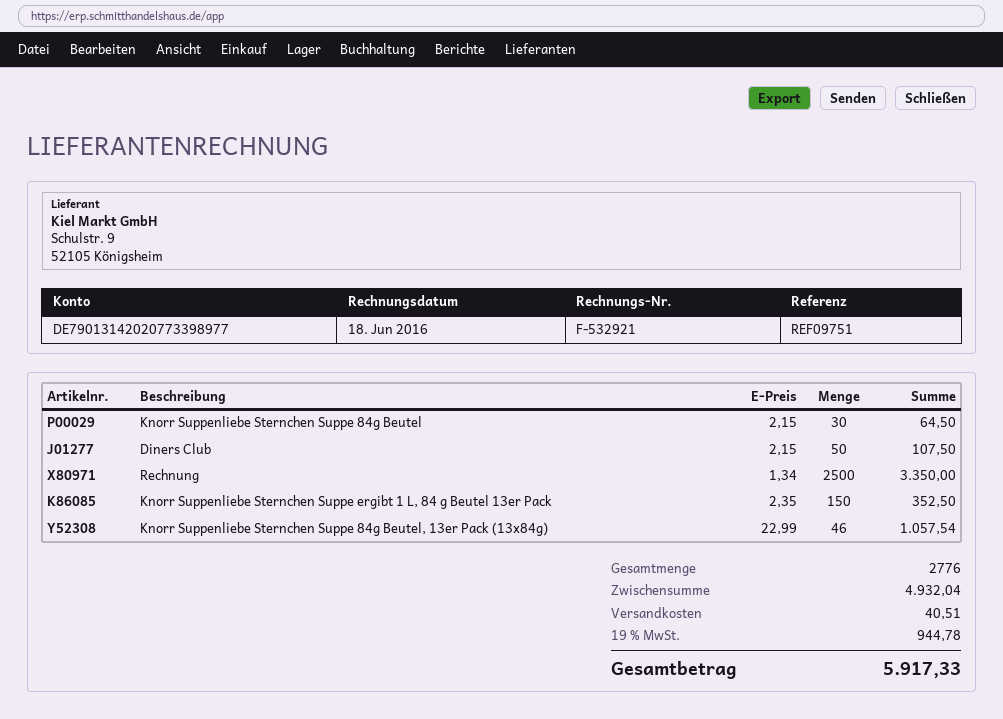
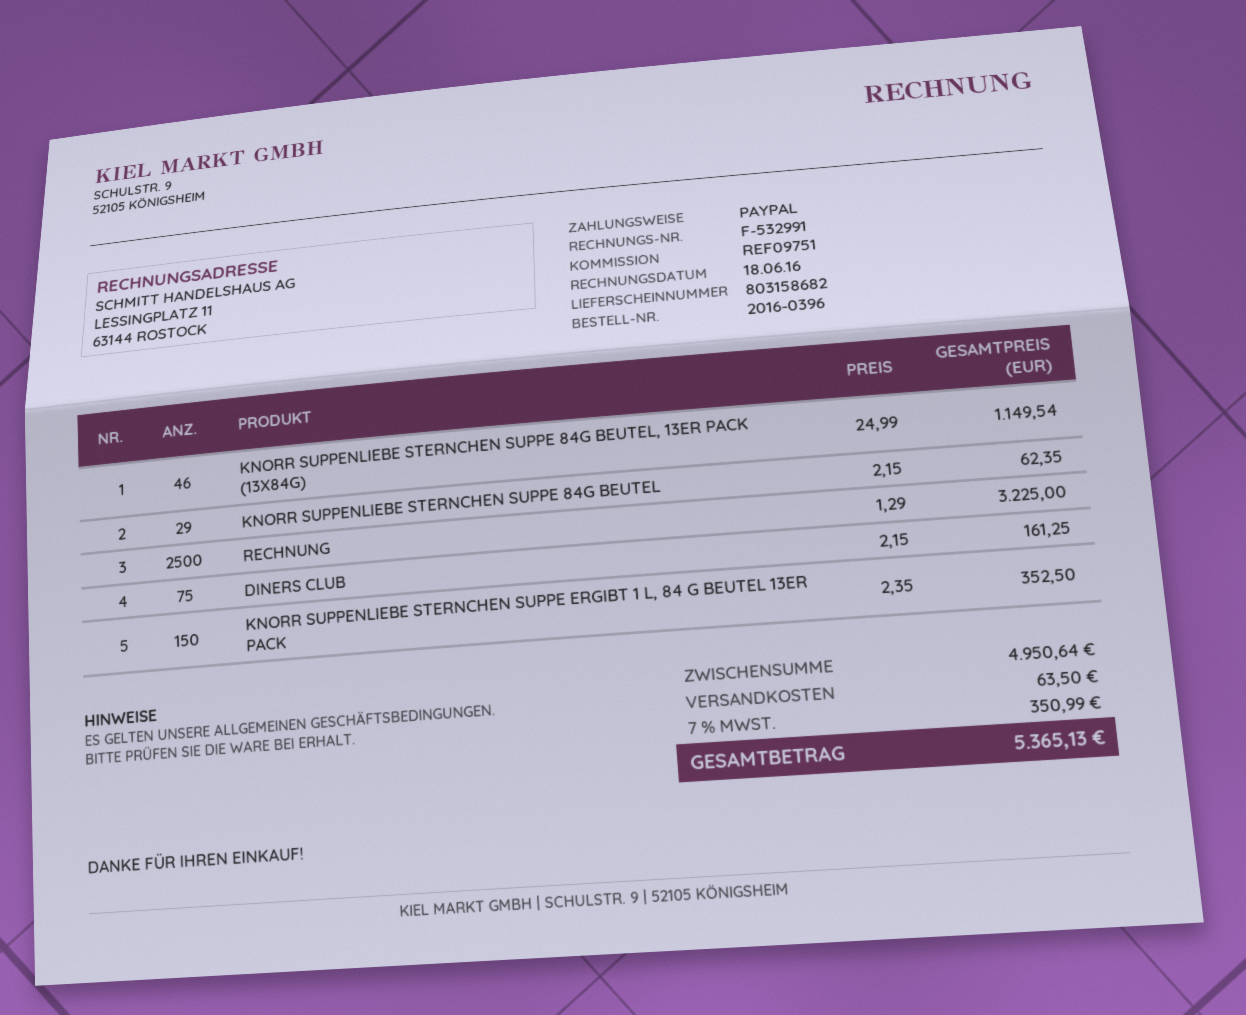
invoice number: F-532921 -> F-532991
Knorr Suppenliebe Sternchen Suppe 84g Beutel: 30 x 2.15 = 64.50 -> 29 x 2.15 = 62.35
Diners Club: 50 x 2.15 = 107.50 -> 75 x 2.15 = 161.25
Rechnung: 2500 x 1.34 = 3350.00 -> 2500 x 1.29 = 3225.00
Knorr Suppenliebe Sternchen Suppe 84g Beutel, 13er Pack (13x84g): 46 x 22.99 = 1057.54 -> 46 x 24.99 = 1149.54
subtotal: 4932.04 -> 4950.64
shipping: 40.51 -> 63.50
tax: 19% = 944.78 -> 7% = 350.99
total: 5917.33 -> 5365.13

